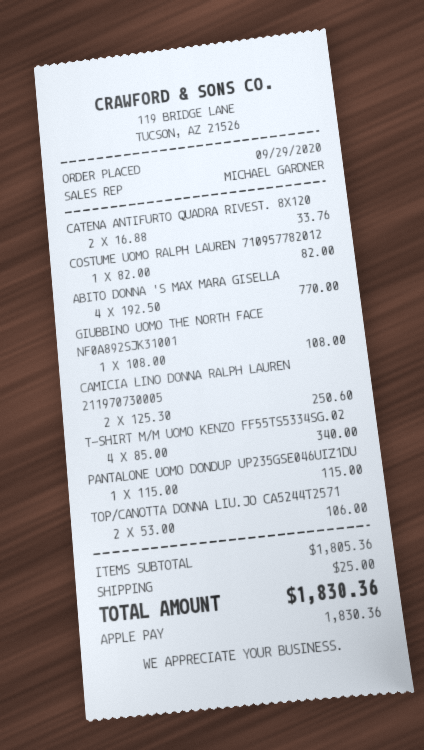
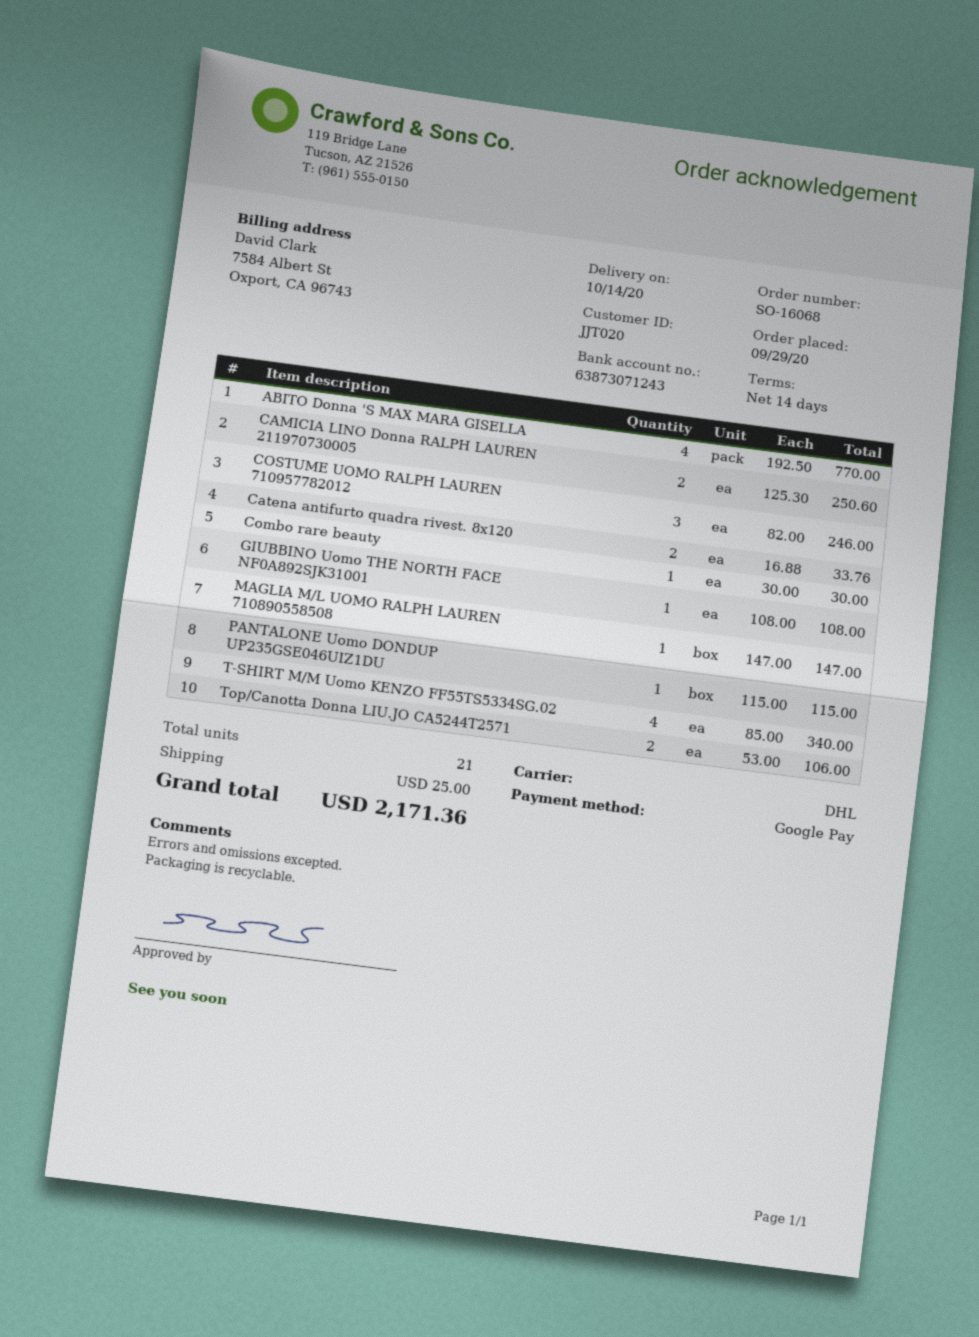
payment method: Apple Pay -> Google Pay
COSTUME UOMO RALPH LAUREN 710957782012: 1 x 82.00 = 82.00 -> 3 x 82.00 = 246.00
Combo rare beauty: none -> 1 x 30.00 = 30.00
MAGLIA M/L UOMO RALPH LAUREN 710890558508: none -> 1 x 147.00 = 147.00
total: 1830.36 -> 2171.36

